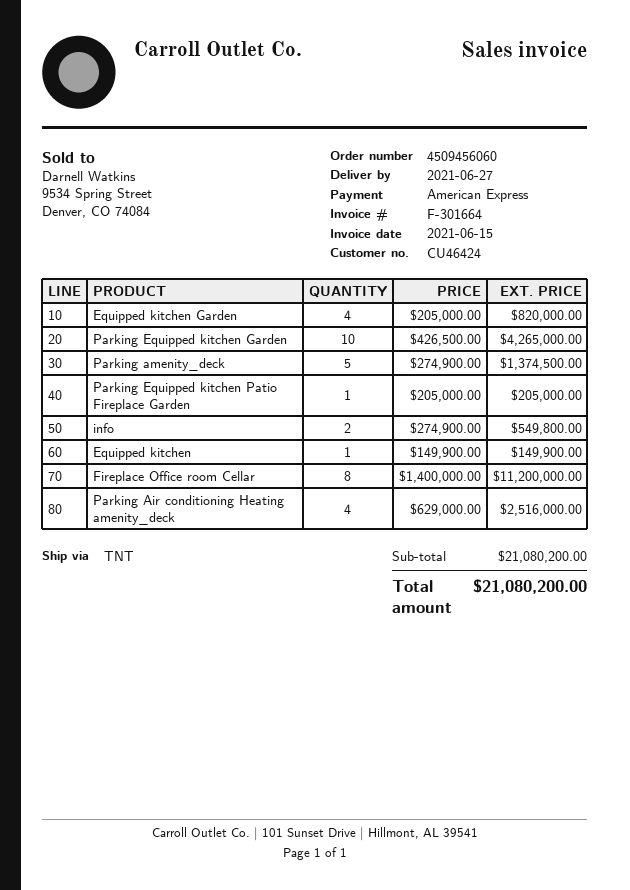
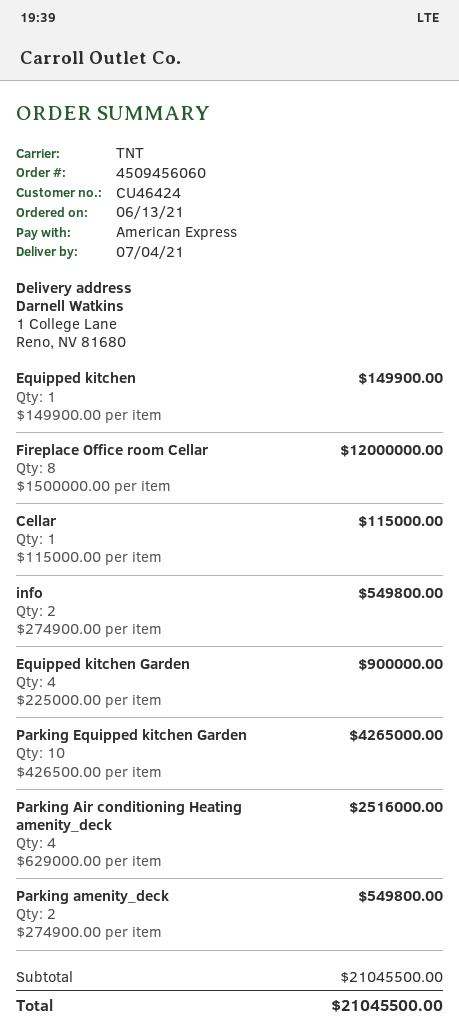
delivery date: 2021-06-27 -> 2021-07-04
Equipped kitchen Garden: 4 x 205000.00 = 820000.00 -> 4 x 225000.00 = 900000.00
Parking amenity_deck: 5 x 274900.00 = 1374500.00 -> 2 x 274900.00 = 549800.00
Parking Equipped kitchen Patio Fireplace Garden: 1 x 205000.00 = 205000.00 -> none
Fireplace Office room Cellar: 8 x 1400000.00 = 11200000.00 -> 8 x 1500000.00 = 12000000.00
Cellar: none -> 1 x 115000.00 = 115000.00
subtotal: 21080200.00 -> 21045500.00
total: 21080200.00 -> 21045500.00

